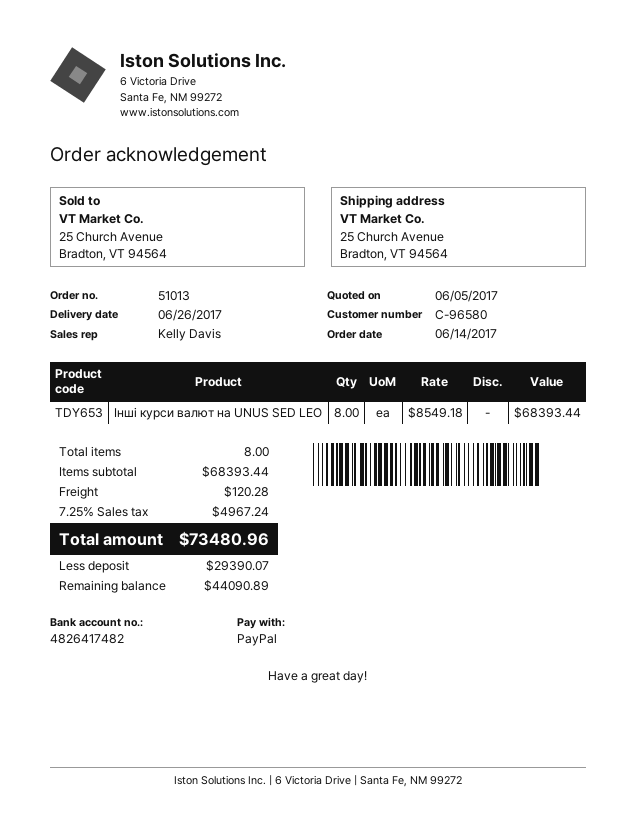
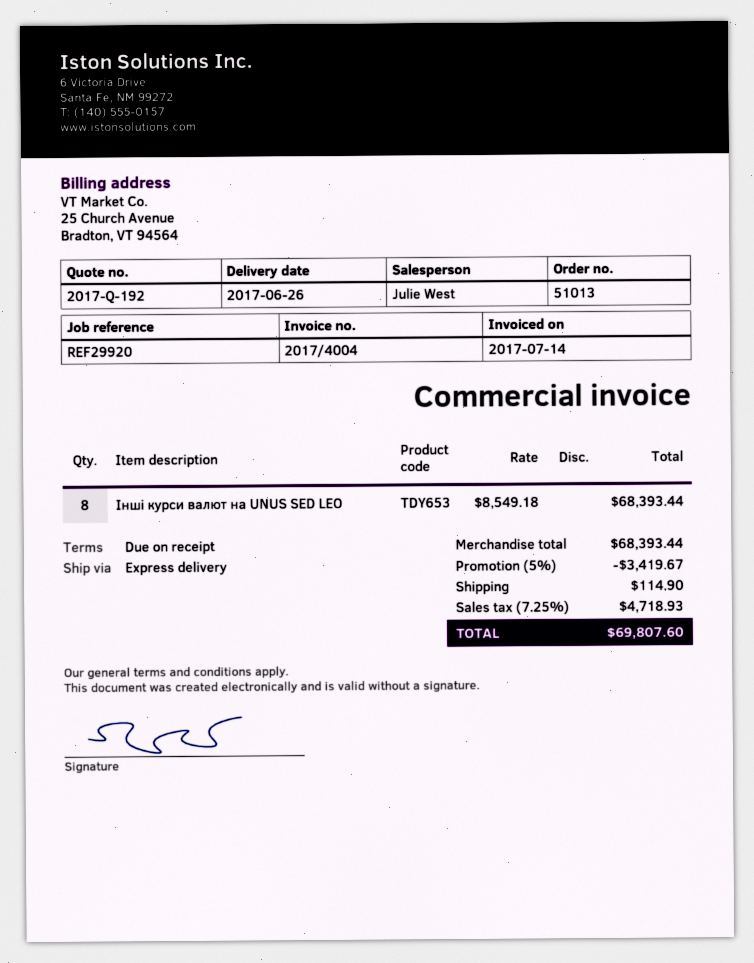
sales rep: Kelly Davis -> Julie West
discount: none -> 5% = 3419.67
shipping: 120.28 -> 114.90
tax: 7.25% = 4967.24 -> 7.25% = 4718.93
total: 73480.96 -> 69807.60

